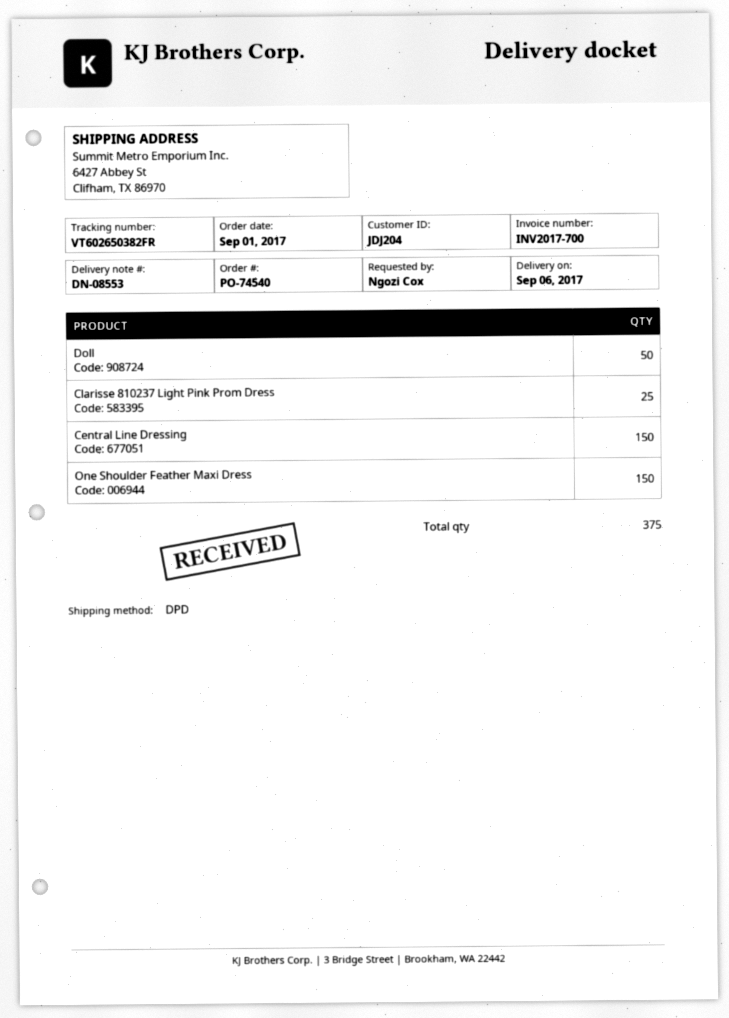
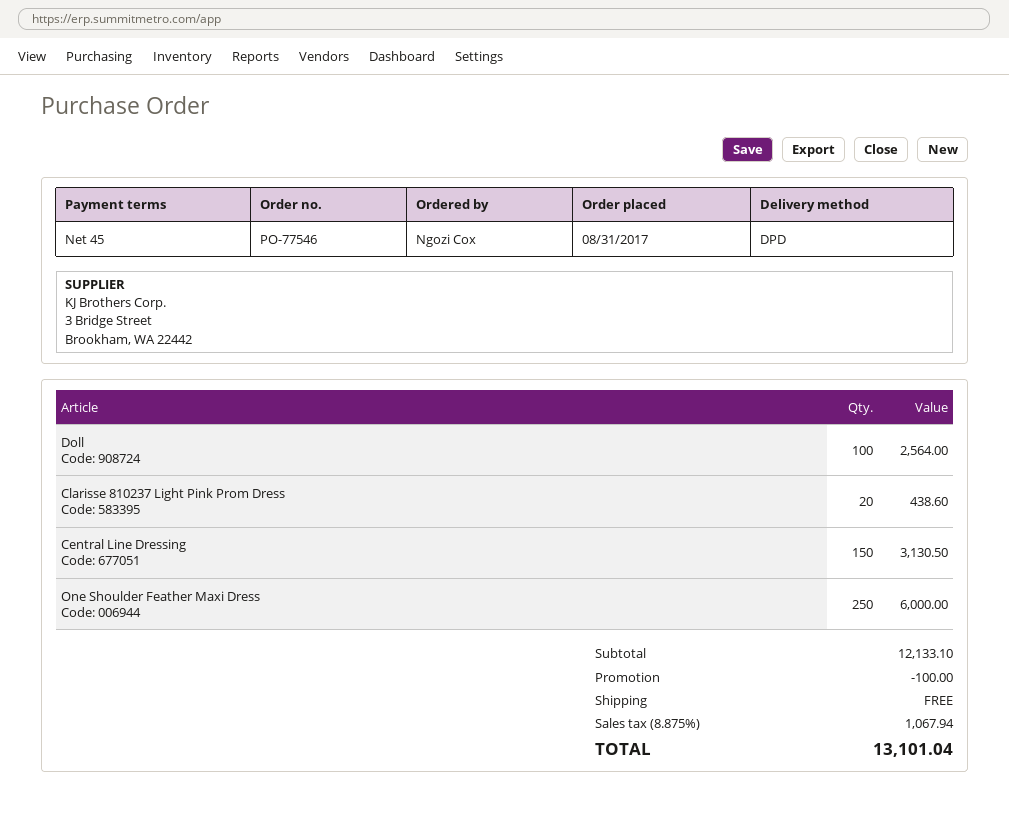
order number: PO-74540 -> PO-77546
order date: 2017-09-01 -> 2017-08-31
Doll: 50 -> 100
Clarisse 810237 Light Pink Prom Dress: 25 -> 20
One Shoulder Feather Maxi Dress: 150 -> 250

